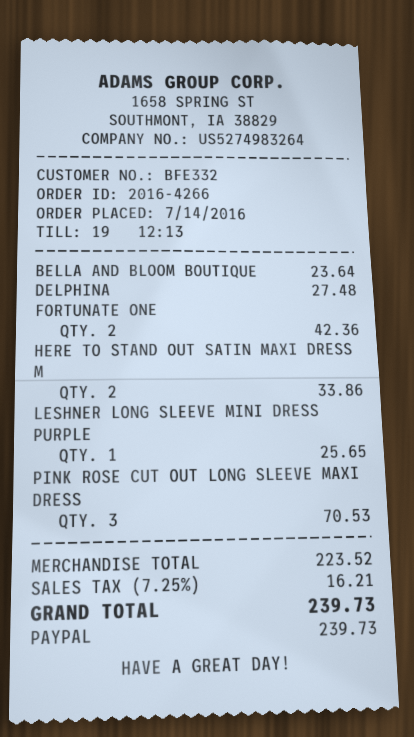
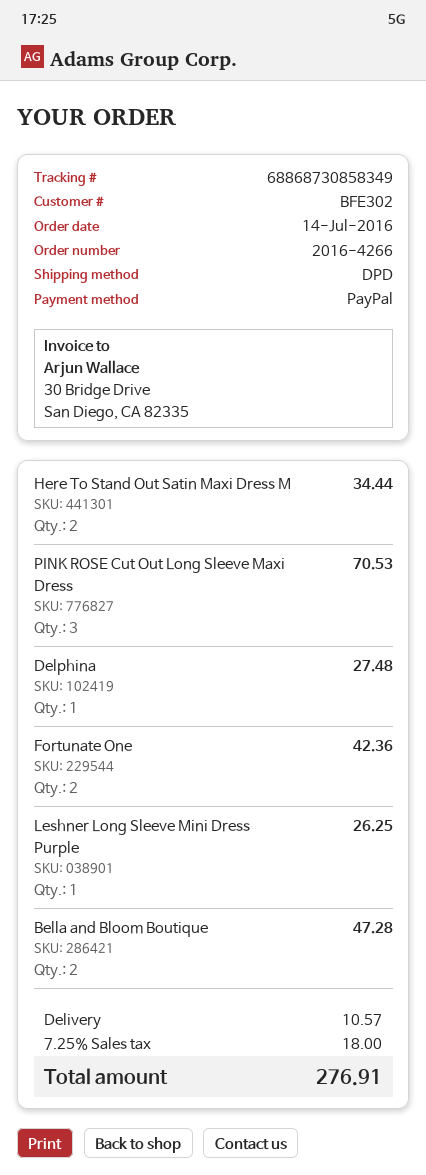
customer number: BFE332 -> BFE302
BELLA AND BLOOM BOUTIQUE: 1 for 23.64 -> 2 for 47.28
HERE TO STAND OUT SATIN MAXI DRESS M: 2 for 33.86 -> 2 for 34.44
LESHNER LONG SLEEVE MINI DRESS PURPLE: 1 for 25.65 -> 1 for 26.25
shipping: none -> 10.57
tax: 7.25% = 16.21 -> 7.25% = 18.00
total: 239.73 -> 276.91

